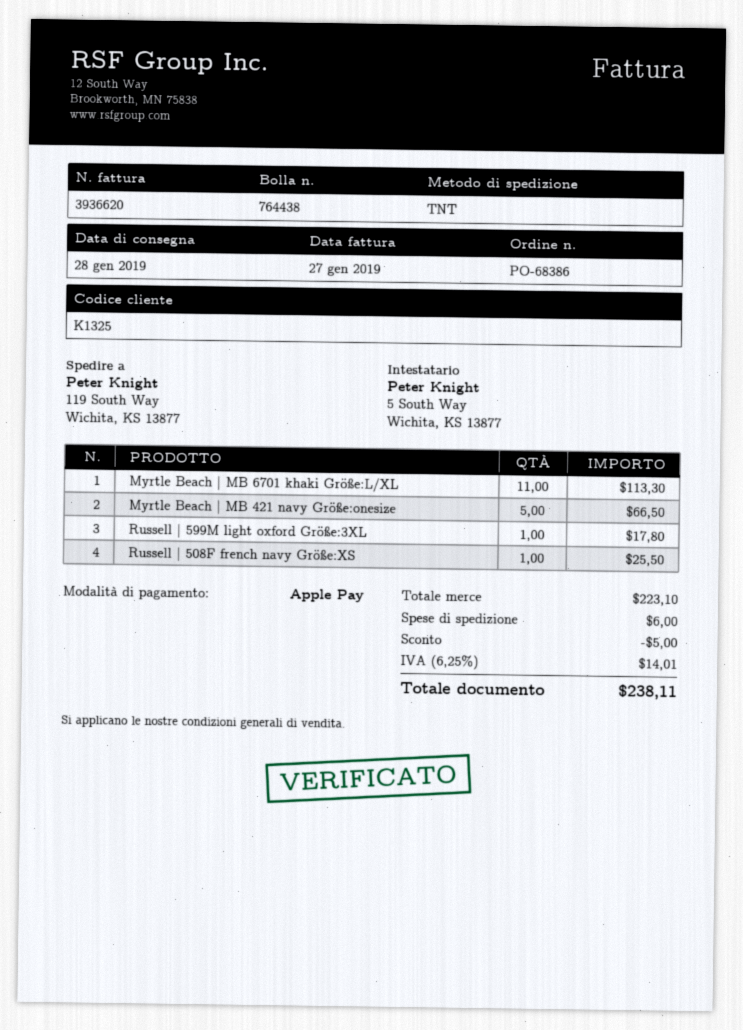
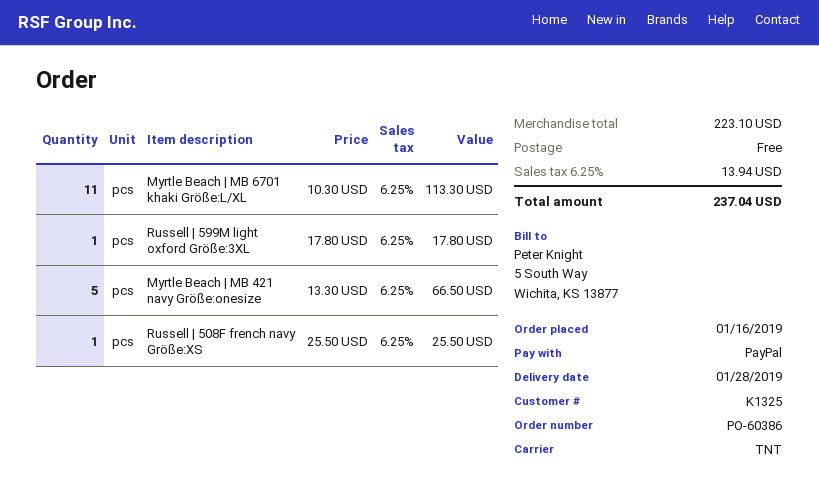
order number: PO-68386 -> PO-60386
payment method: Apple Pay -> PayPal
discount: 5.00 -> none
shipping: 6.00 -> 0.00
tax: 6.25% = 14.01 -> 6.25% = 13.94
total: 238.11 -> 237.04

